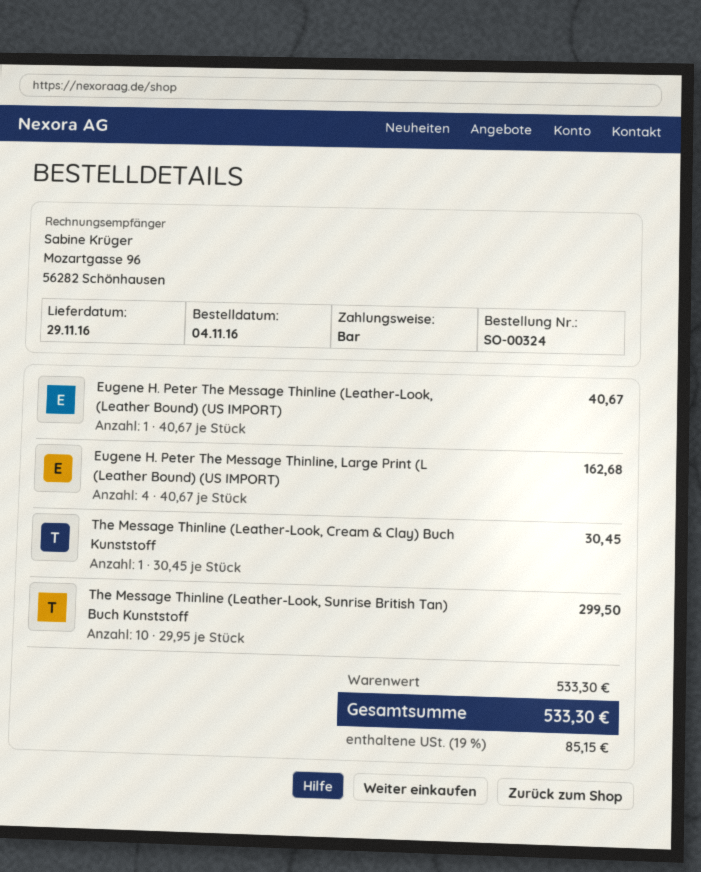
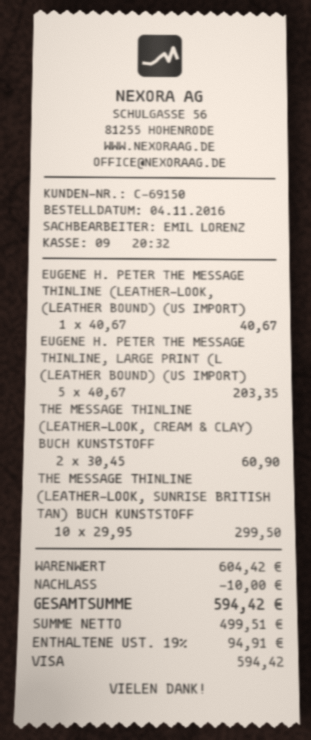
payment method: cash -> Visa
Eugene H. Peter The Message Thinline, Large Print (L (Leather Bound) (US IMPORT): 4 x 40.67 = 162.68 -> 5 x 40.67 = 203.35
The Message Thinline (Leather-Look, Cream & Clay) Buch Kunststoff: 1 x 30.45 = 30.45 -> 2 x 30.45 = 60.90
subtotal: 533.30 -> 604.42
discount: none -> 10.00
tax: 19% = 85.15 -> 19% = 94.91
total: 533.30 -> 594.42

